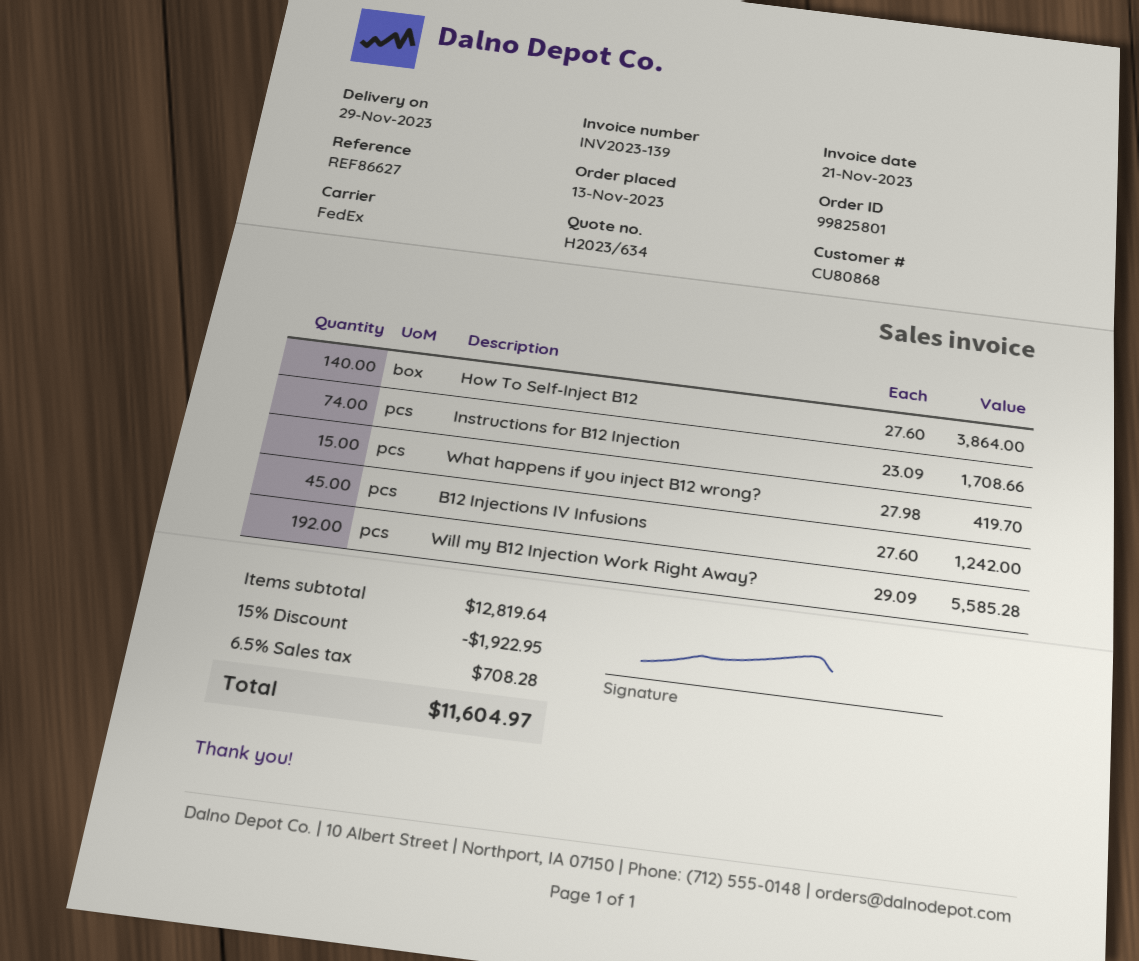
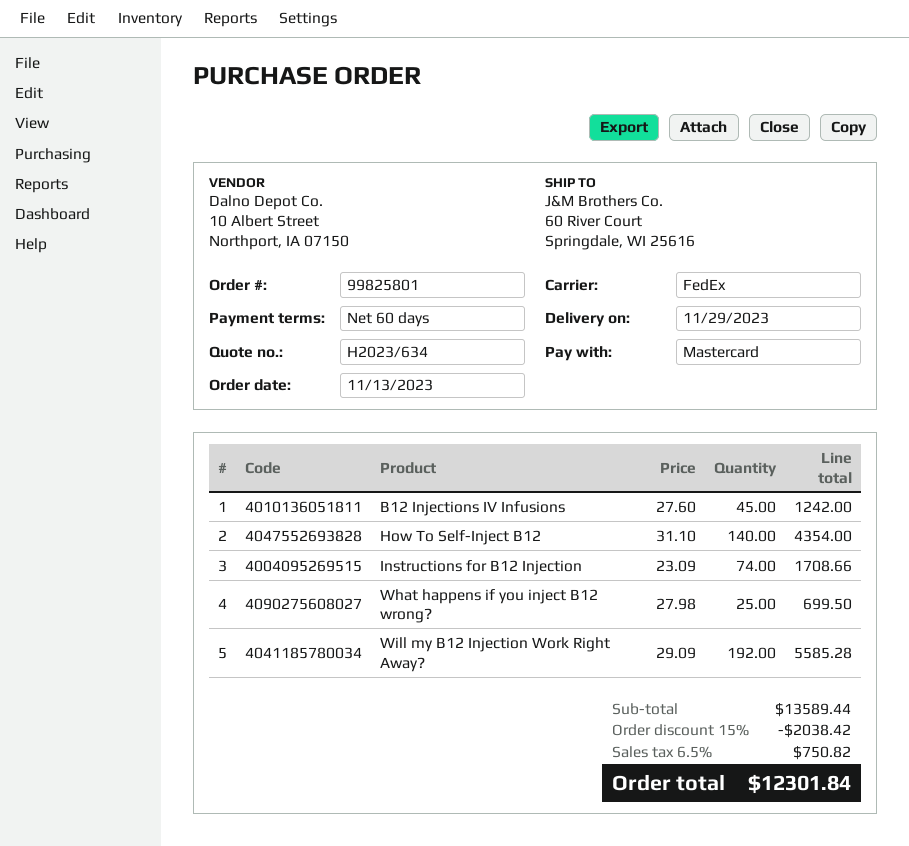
How To Self-Inject B12: 140 x 27.60 = 3864.00 -> 140 x 31.10 = 4354.00
What happens if you inject B12 wrong?: 15 x 27.98 = 419.70 -> 25 x 27.98 = 699.50
subtotal: 12819.64 -> 13589.44
discount: 15% = 1922.95 -> 15% = 2038.42
tax: 6.5% = 708.28 -> 6.5% = 750.82
total: 11604.97 -> 12301.84

